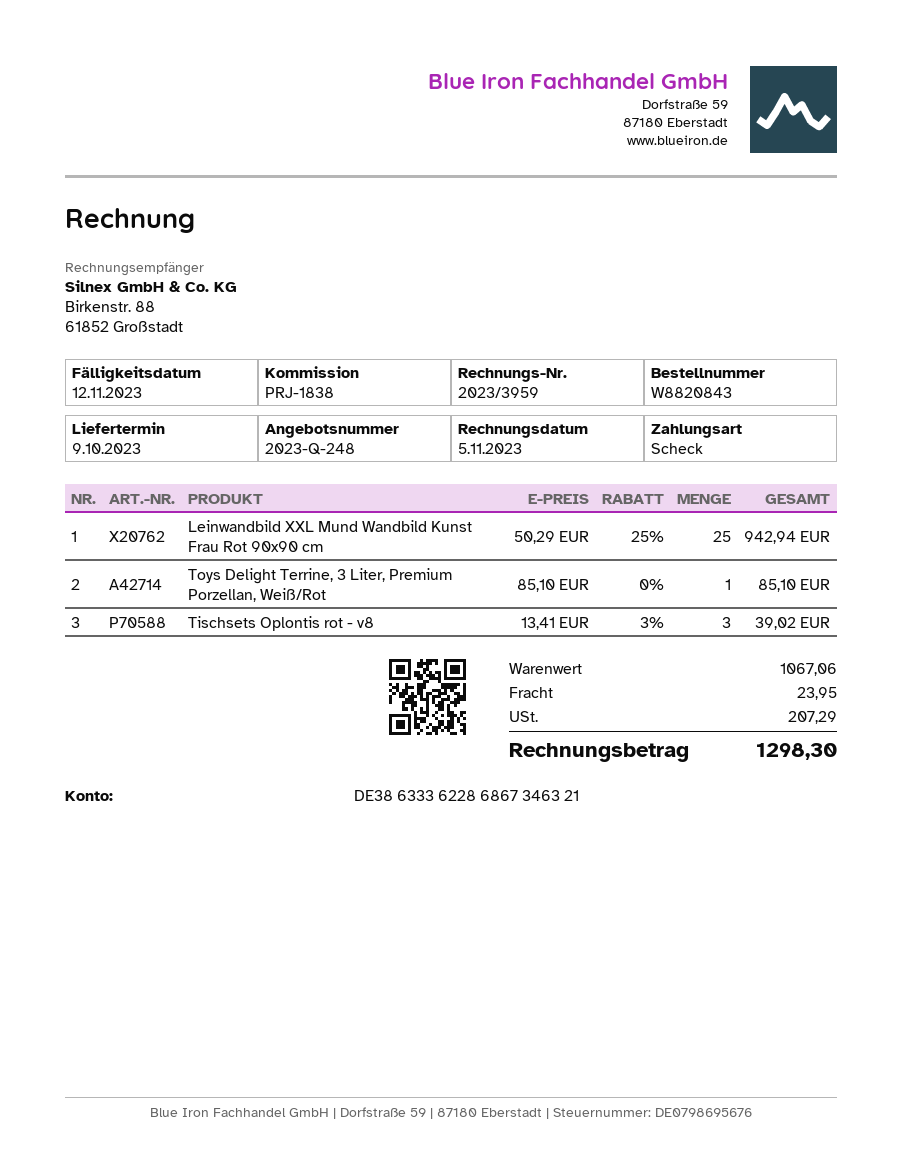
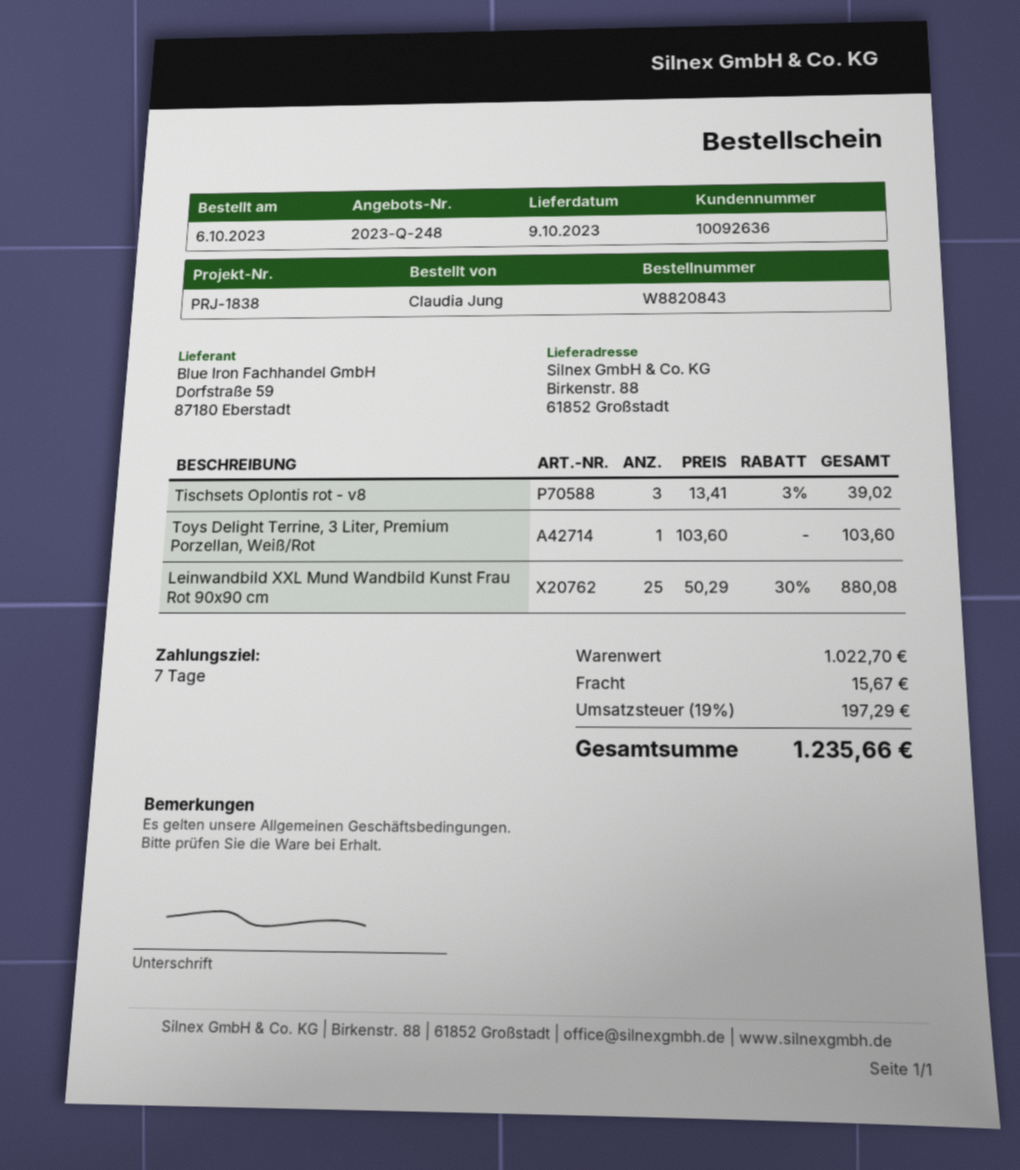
Leinwandbild XXL Mund Wandbild Kunst Frau Rot 90x90 cm: 25 x 50.29 - 25% = 942.94 -> 25 x 50.29 - 30% = 880.08
Toys Delight Terrine, 3 Liter, Premium Porzellan, Weiß/Rot: 1 x 85.10 = 85.10 -> 1 x 103.60 = 103.60
subtotal: 1067.06 -> 1022.70
shipping: 23.95 -> 15.67
tax: 207.29 -> 197.29
total: 1298.30 -> 1235.66

